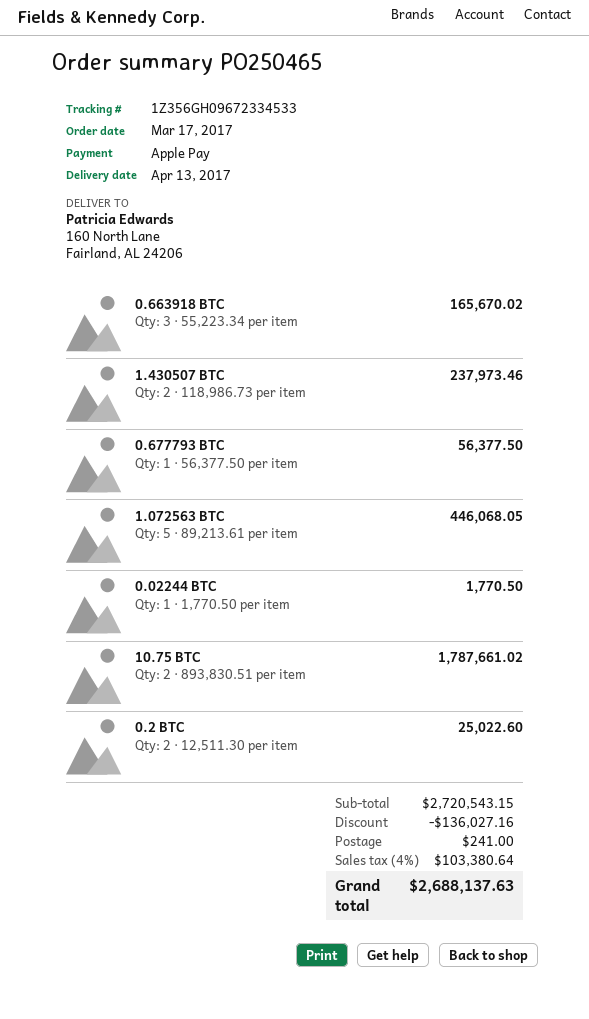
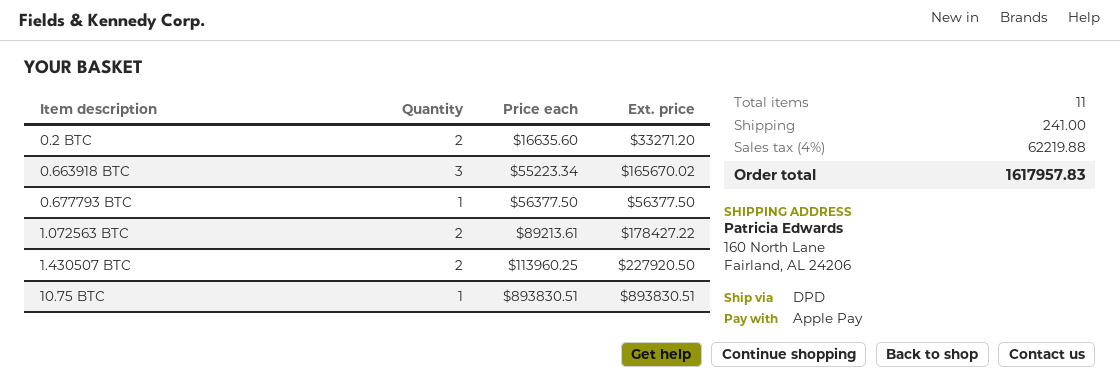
1.430507 BTC: 2 x 118986.73 = 237973.46 -> 2 x 113960.25 = 227920.50
1.072563 BTC: 5 x 89213.61 = 446068.05 -> 2 x 89213.61 = 178427.22
0.02244 BTC: 1 x 1770.50 = 1770.50 -> none
10.75 BTC: 2 x 893830.51 = 1787661.02 -> 1 x 893830.51 = 893830.51
0.2 BTC: 2 x 12511.30 = 25022.60 -> 2 x 16635.60 = 33271.20
discount: 136027.16 -> none
tax: 4% = 103380.64 -> 4% = 62219.88
total: 2688137.63 -> 1617957.83

